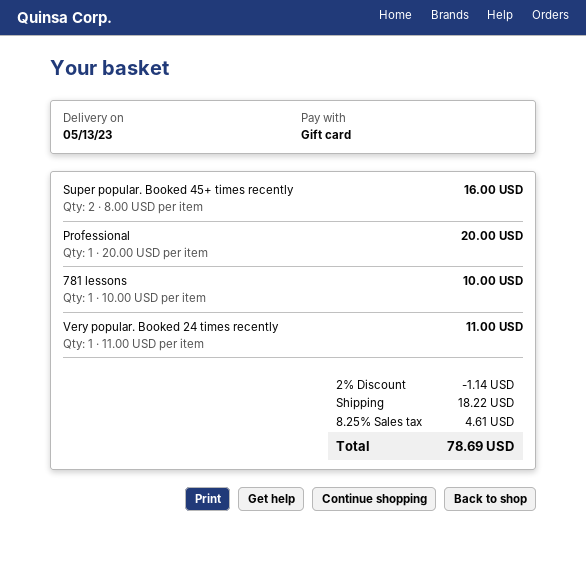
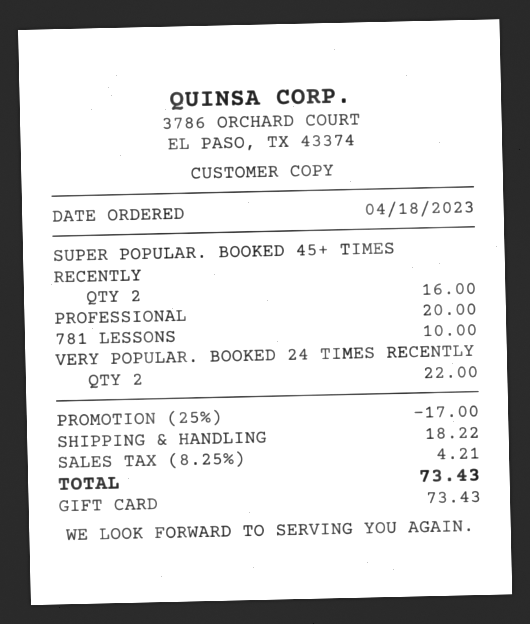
Very popular. Booked 24 times recently: 1 for 11.00 -> 2 for 22.00
discount: 2% = 1.14 -> 25% = 17.00
tax: 8.25% = 4.61 -> 8.25% = 4.21
total: 78.69 -> 73.43

